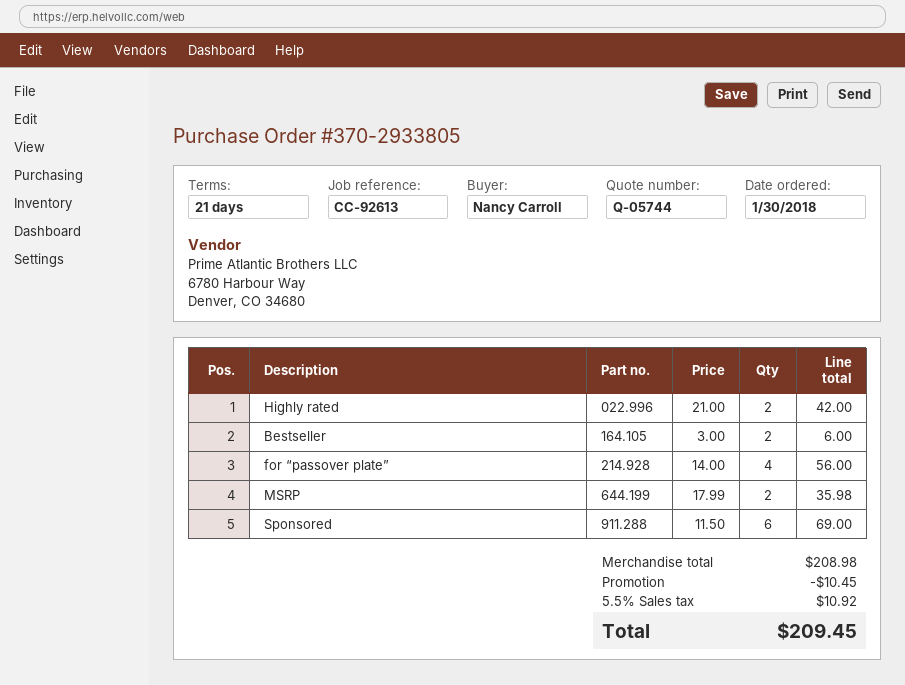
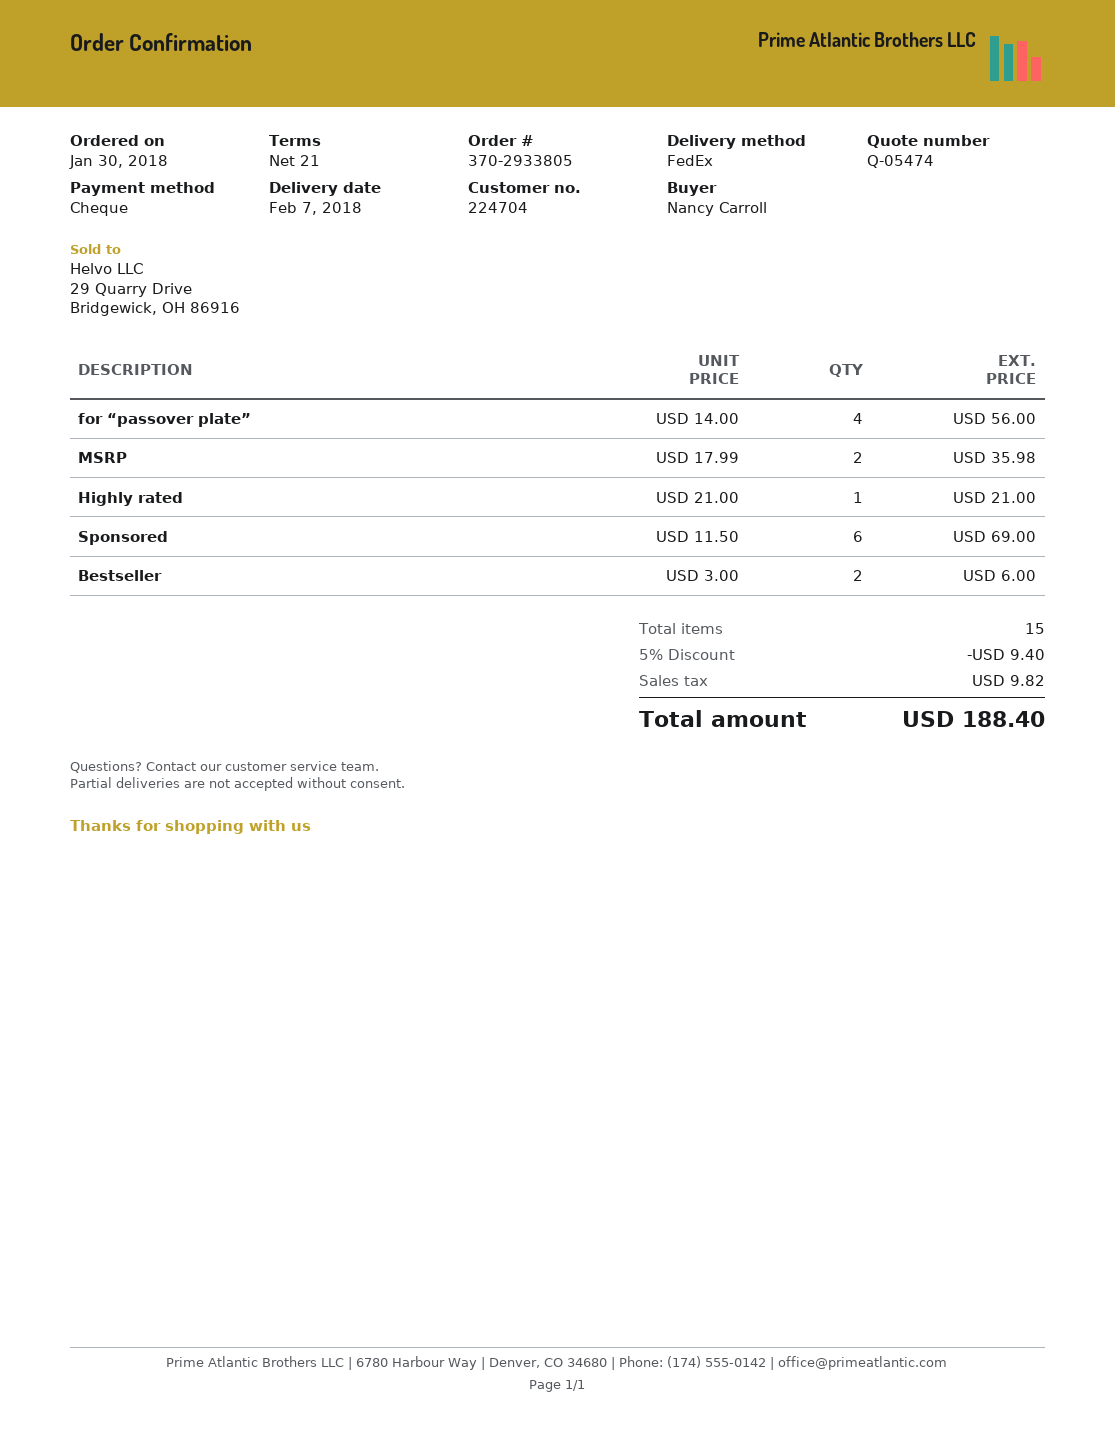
quote number: Q-05744 -> Q-05474
Highly rated: 2 x 21.00 = 42.00 -> 1 x 21.00 = 21.00
discount: 10.45 -> 9.40
tax: 10.92 -> 9.82
total: 209.45 -> 188.40

